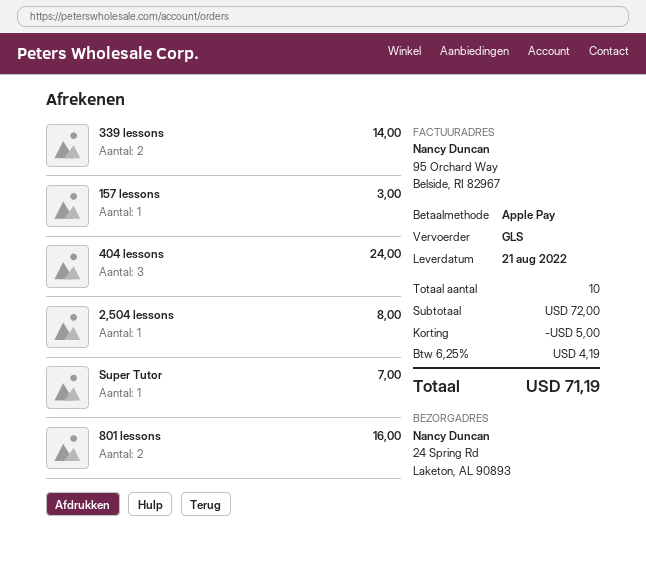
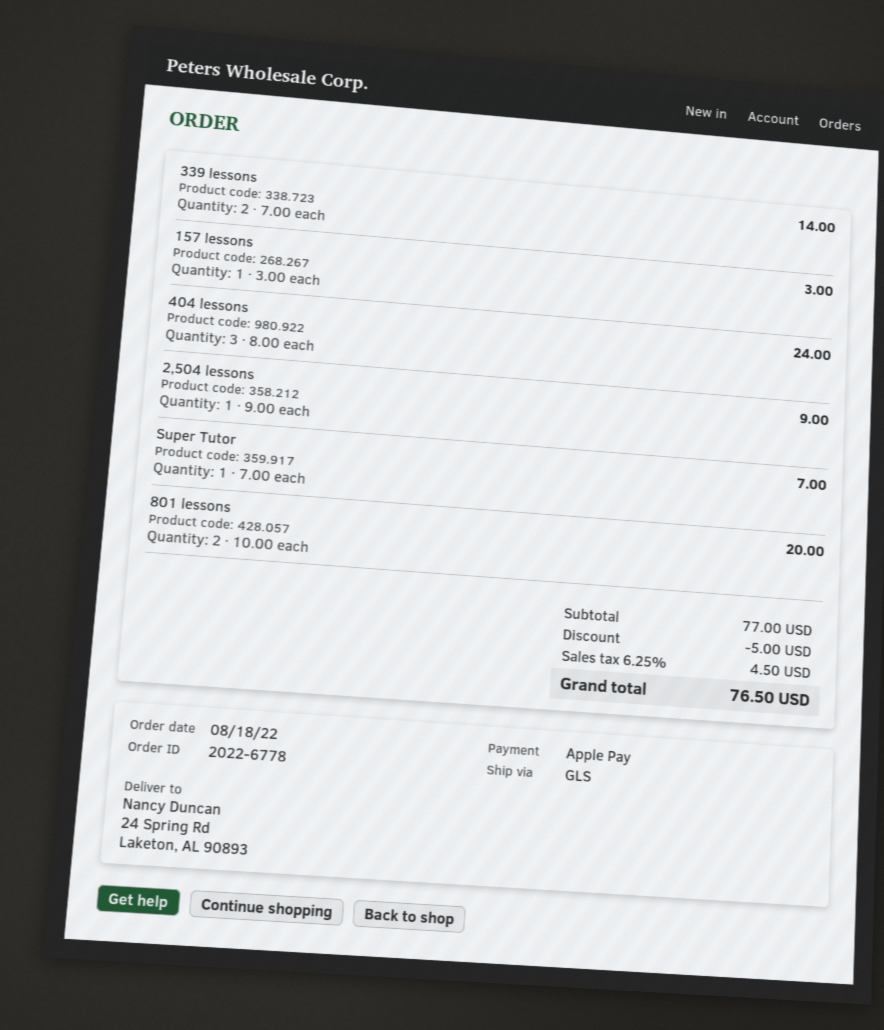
2,504 lessons: 1 for 8.00 -> 1 for 9.00
801 lessons: 2 for 16.00 -> 2 for 20.00
subtotal: 72.00 -> 77.00
tax: 6.25% = 4.19 -> 6.25% = 4.50
total: 71.19 -> 76.50

